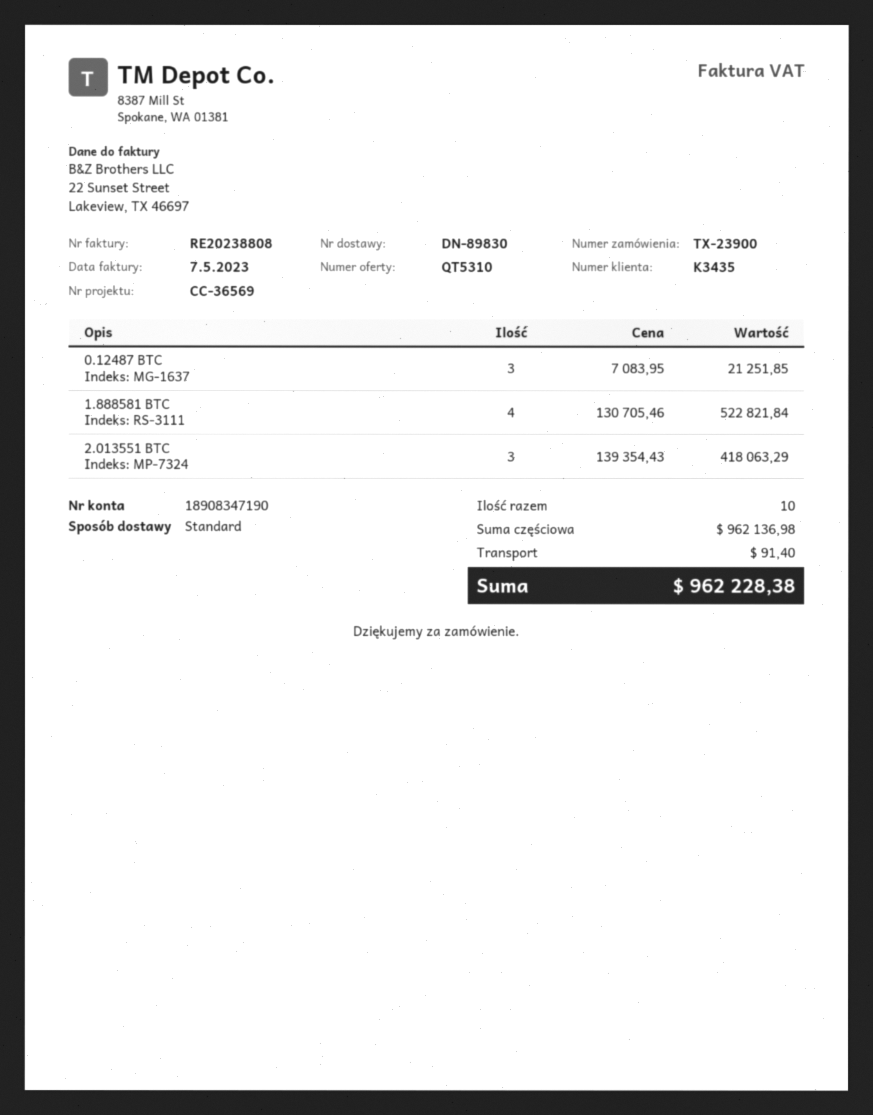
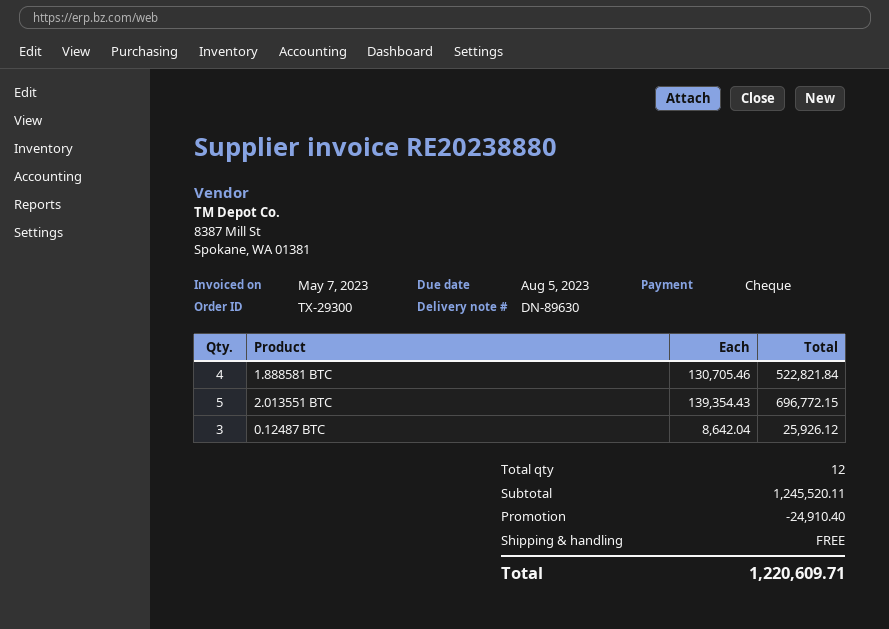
order number: TX-23900 -> TX-29300
delivery note number: DN-89830 -> DN-89630
invoice number: RE20238808 -> RE20238880
0.12487 BTC: 3 x 7083.95 = 21251.85 -> 3 x 8642.04 = 25926.12
2.013551 BTC: 3 x 139354.43 = 418063.29 -> 5 x 139354.43 = 696772.15
total quantity: 10 -> 12
subtotal: 962136.98 -> 1245520.11
discount: none -> 24910.40
shipping: 91.40 -> 0.00
total: 962228.38 -> 1220609.71

